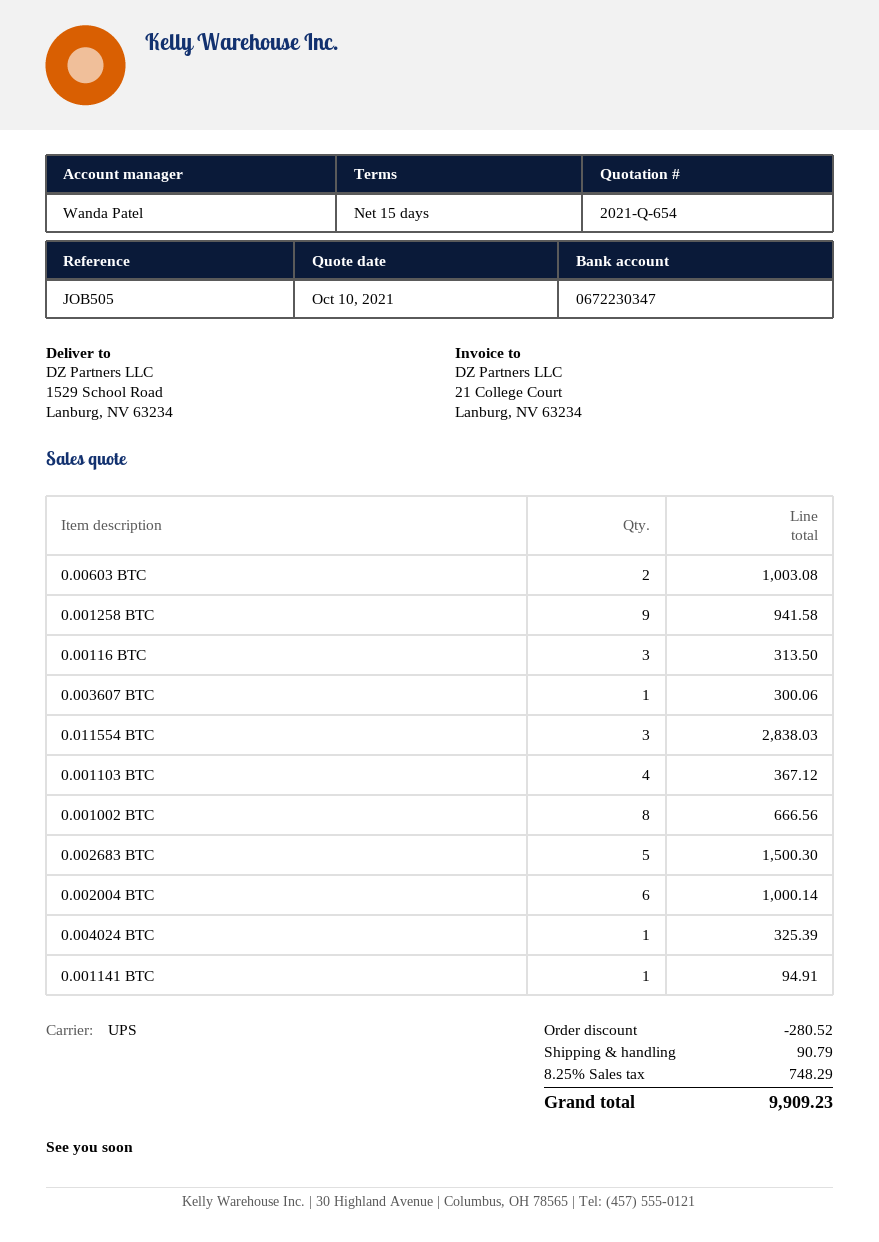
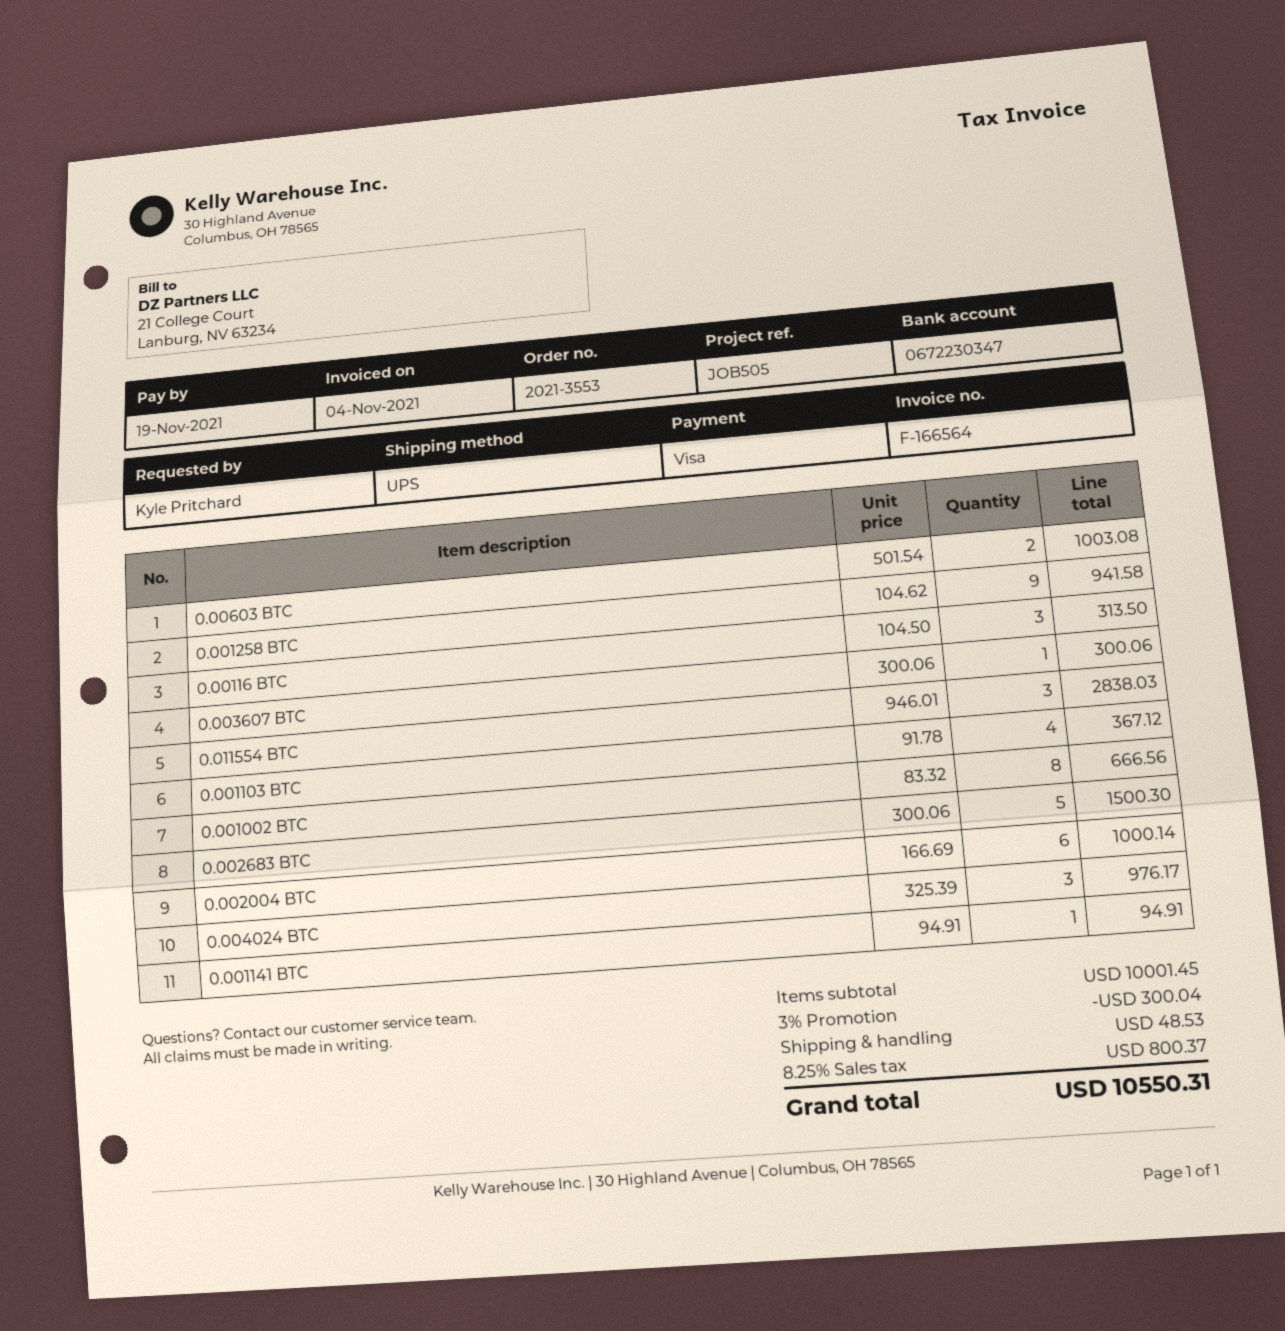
0.004024 BTC: 1 for 325.39 -> 3 for 976.17
discount: 280.52 -> 300.04
shipping: 90.79 -> 48.53
tax: 8.25% = 748.29 -> 8.25% = 800.37
total: 9909.23 -> 10550.31

